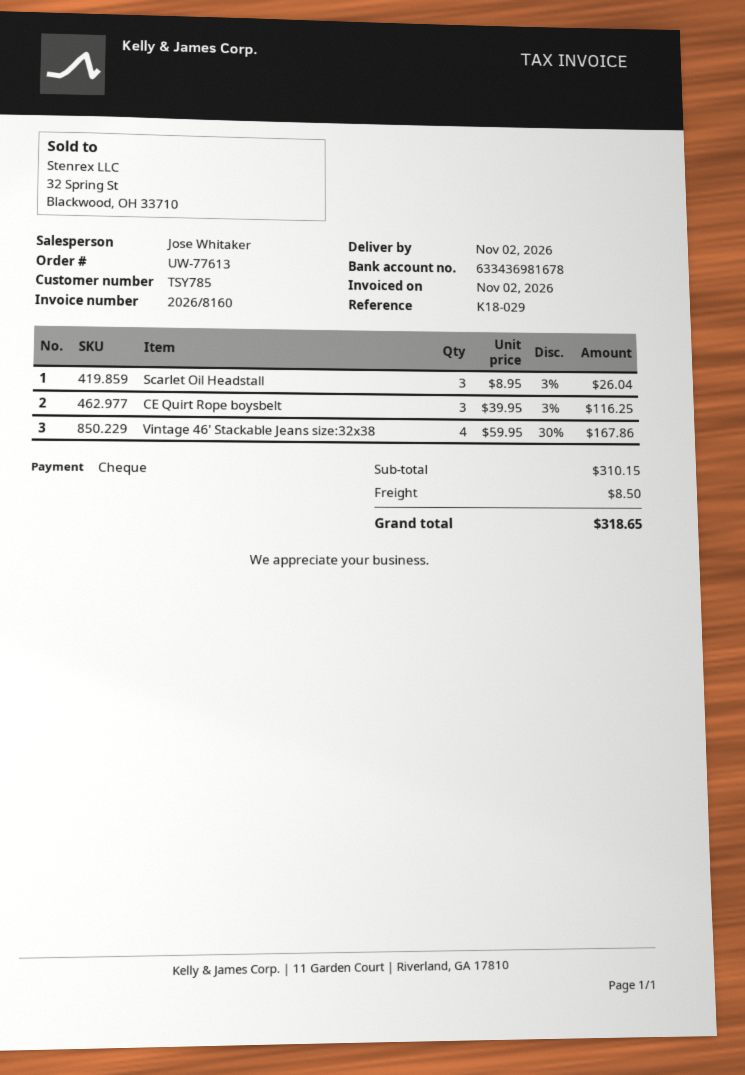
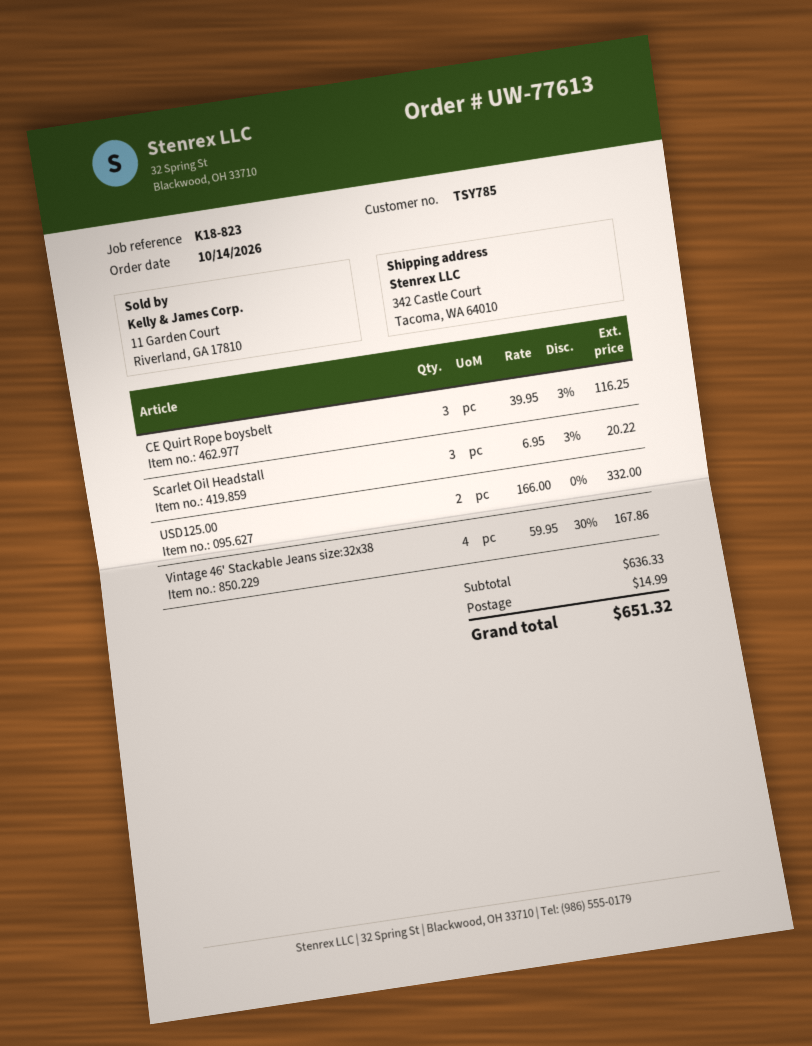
reference: K18-029 -> K18-823
Scarlet Oil Headstall: 3 x 8.95 - 3% = 26.04 -> 3 x 6.95 - 3% = 20.22
USD125.00: none -> 2 x 166.00 = 332.00
subtotal: 310.15 -> 636.33
shipping: 8.50 -> 14.99
total: 318.65 -> 651.32

